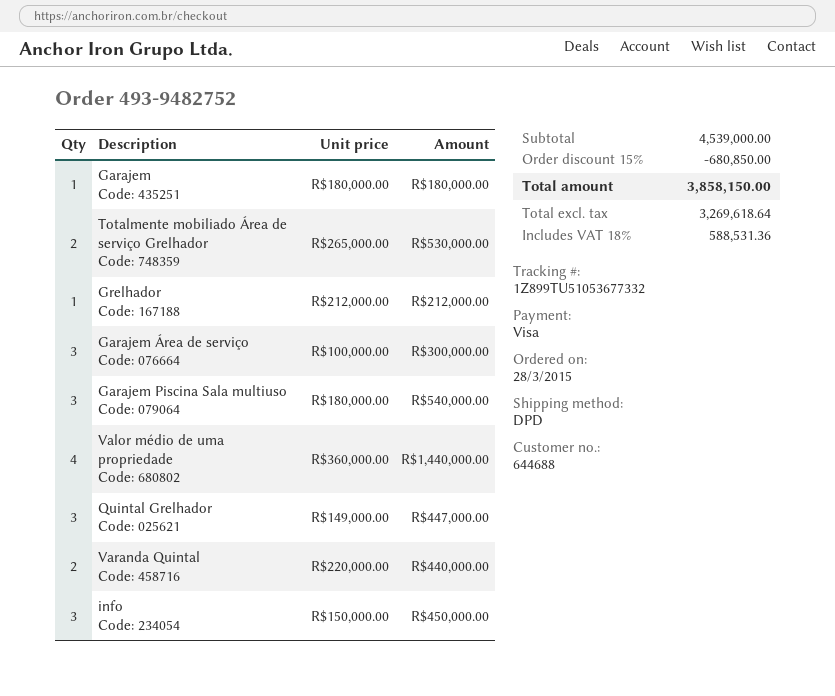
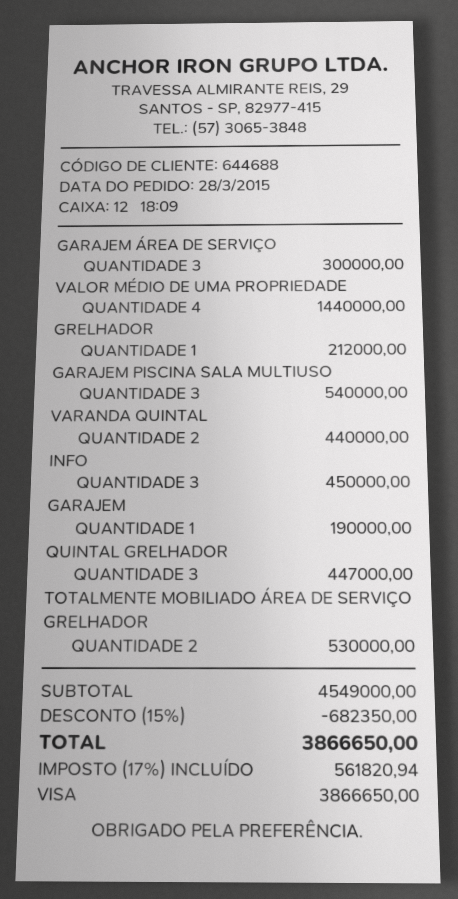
Garajem: 1 for 180000.00 -> 1 for 190000.00
subtotal: 4539000.00 -> 4549000.00
discount: 15% = 680850.00 -> 15% = 682350.00
tax: 18% = 588531.36 -> 17% = 561820.94
total: 3858150.00 -> 3866650.00

